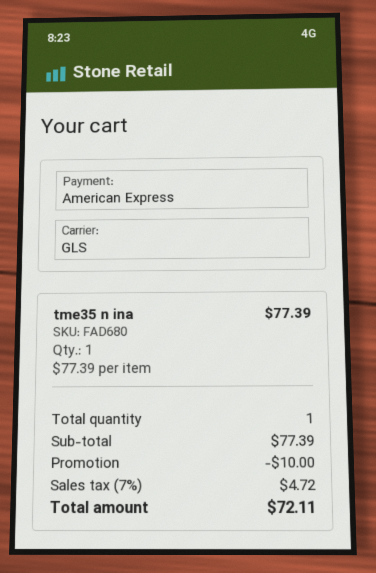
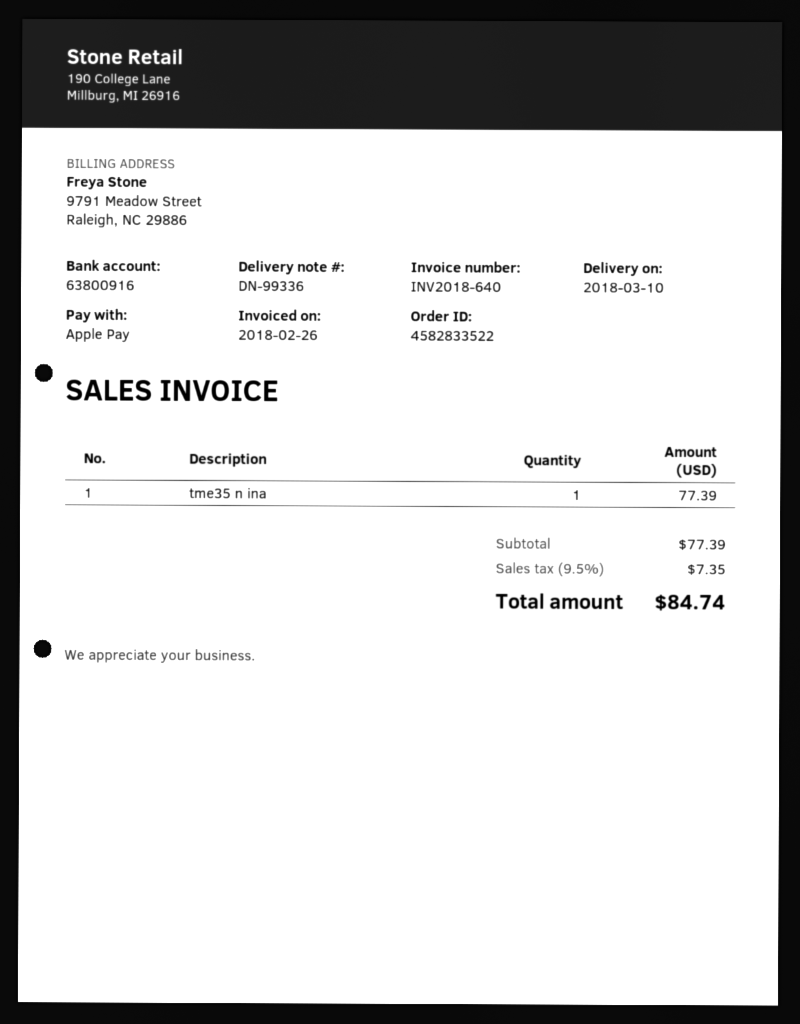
payment method: American Express -> Apple Pay
discount: 10.00 -> none
tax: 7% = 4.72 -> 9.5% = 7.35
total: 72.11 -> 84.74

